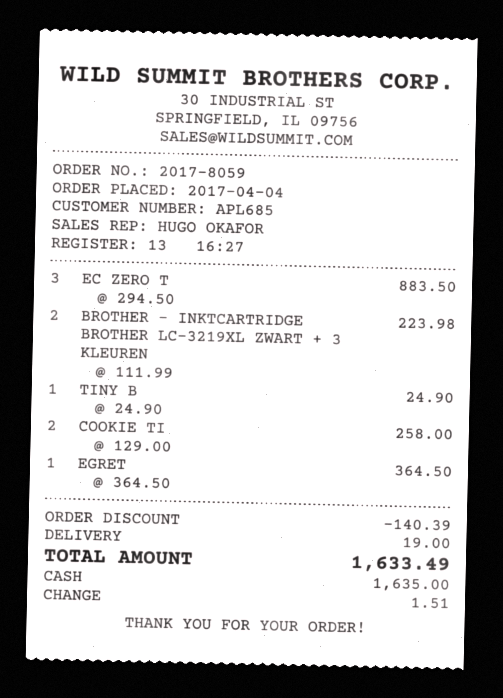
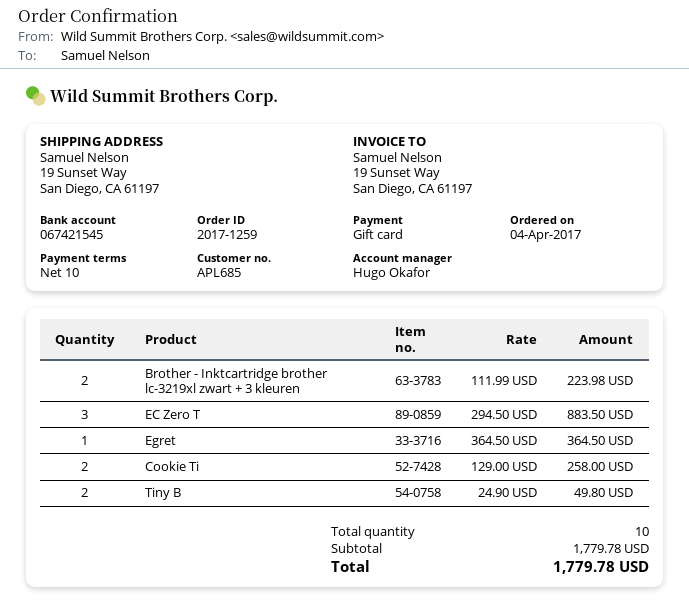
order number: 2017-8059 -> 2017-1259
payment method: cash -> gift card
TINY B: 1 x 24.90 = 24.90 -> 2 x 24.90 = 49.80
discount: 140.39 -> none
shipping: 19.00 -> none
total: 1633.49 -> 1779.78

